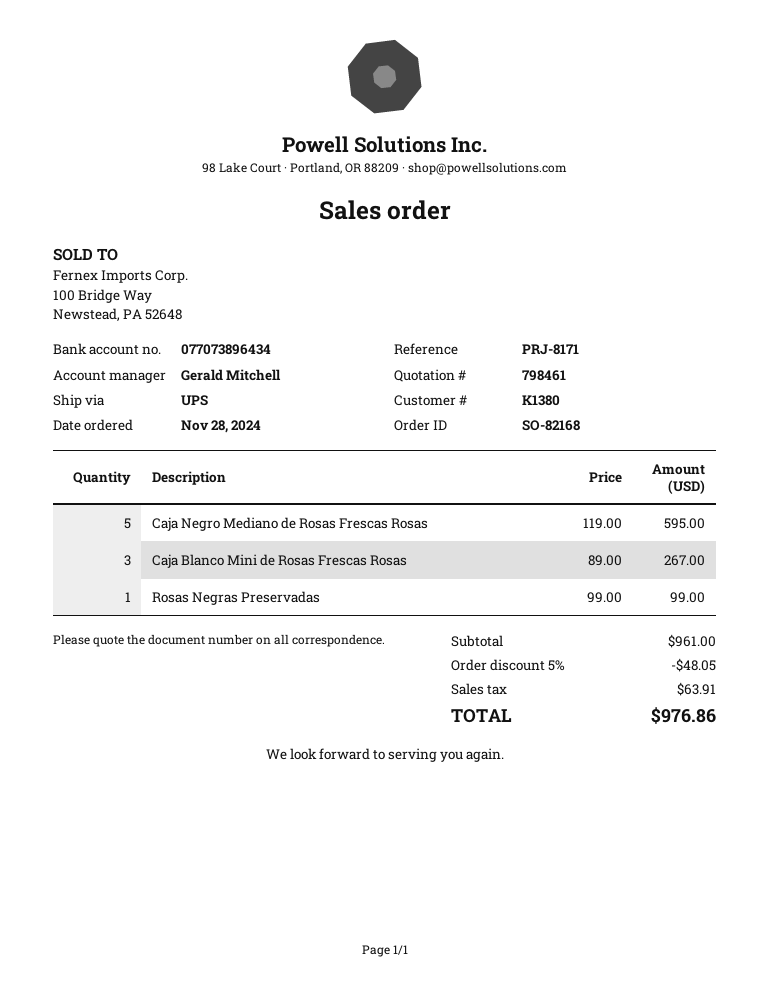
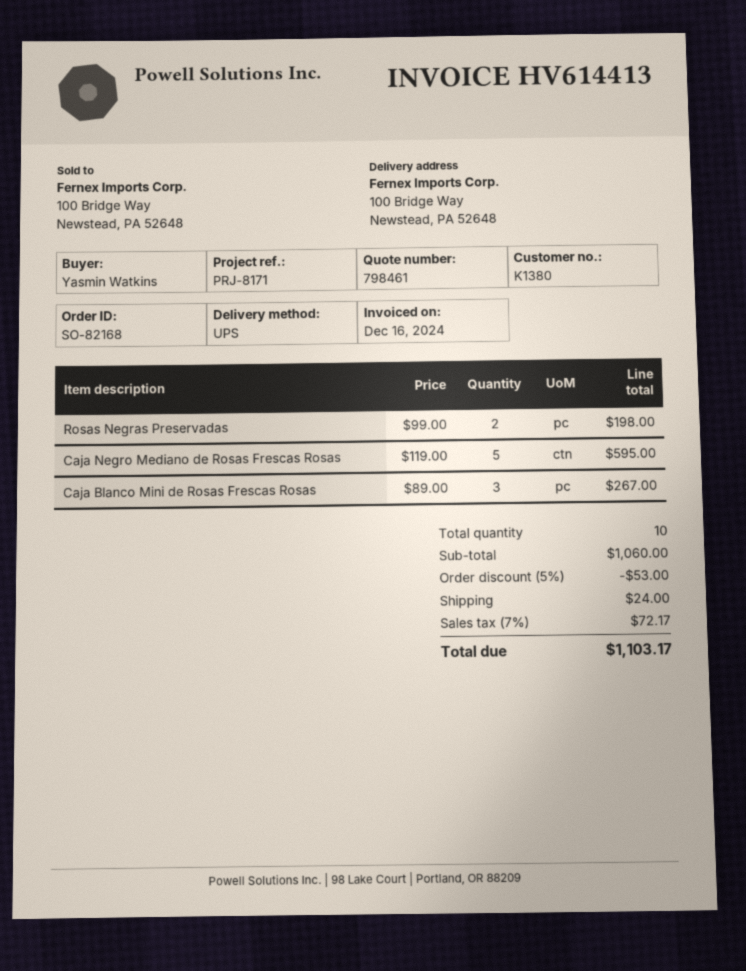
Rosas Negras Preservadas: 1 x 99.00 = 99.00 -> 2 x 99.00 = 198.00
subtotal: 961.00 -> 1060.00
discount: 5% = 48.05 -> 5% = 53.00
shipping: none -> 24.00
tax: 63.91 -> 72.17
total: 976.86 -> 1103.17

